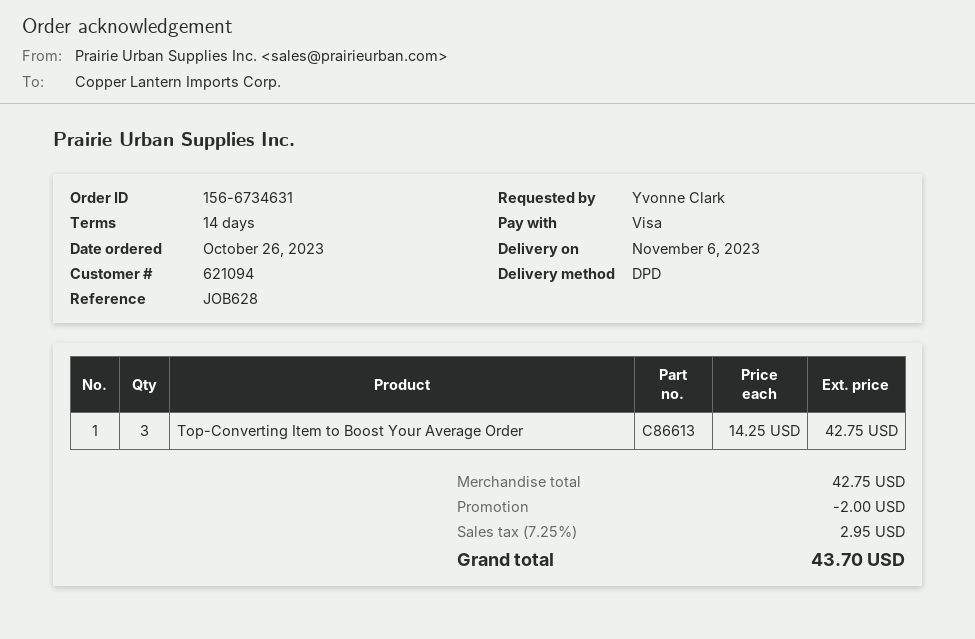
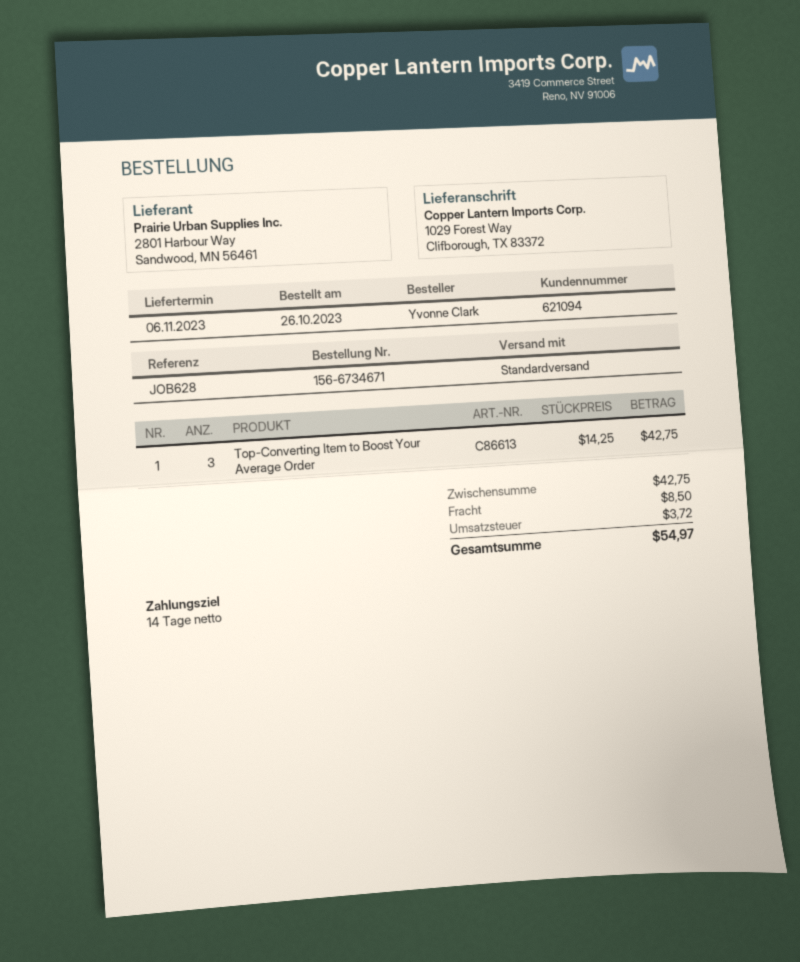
order number: 156-6734631 -> 156-6734671
shipping method: DPD -> standard
discount: 2.00 -> none
shipping: none -> 8.50
tax: 2.95 -> 3.72
total: 43.70 -> 54.97

